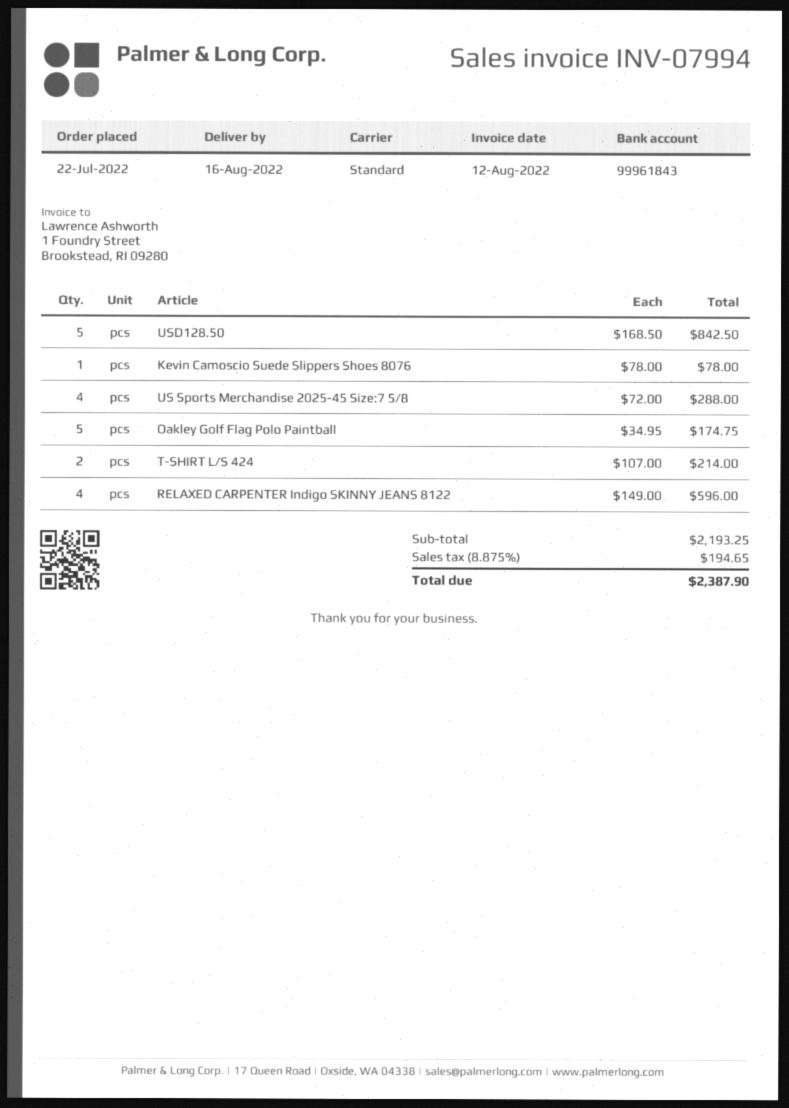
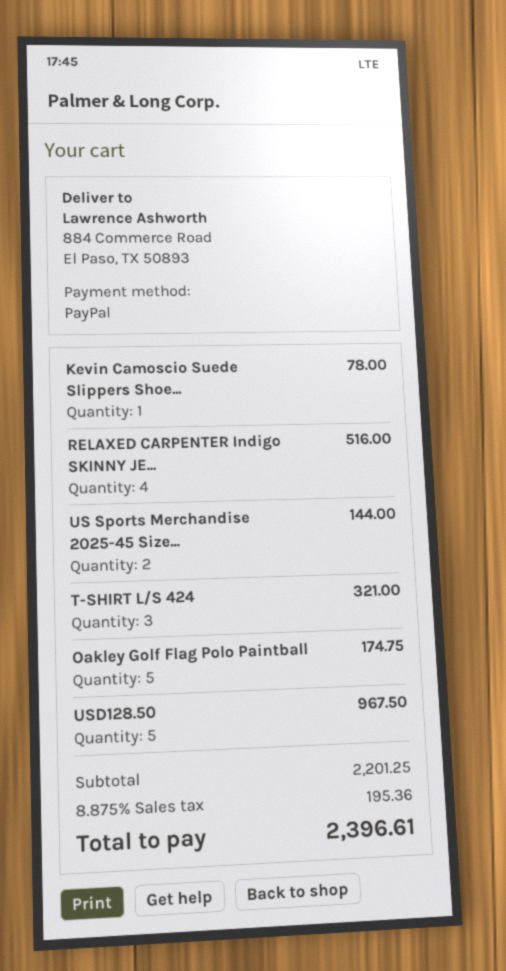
USD128.50: 5 for 842.50 -> 5 for 967.50
US Sports Merchandise 2025-45 Size:7 5/8: 4 for 288.00 -> 2 for 144.00
T-SHIRT L/S 424: 2 for 214.00 -> 3 for 321.00
RELAXED CARPENTER Indigo SKINNY JEANS 8122: 4 for 596.00 -> 4 for 516.00
subtotal: 2193.25 -> 2201.25
tax: 8.875% = 194.65 -> 8.875% = 195.36
total: 2387.90 -> 2396.61

